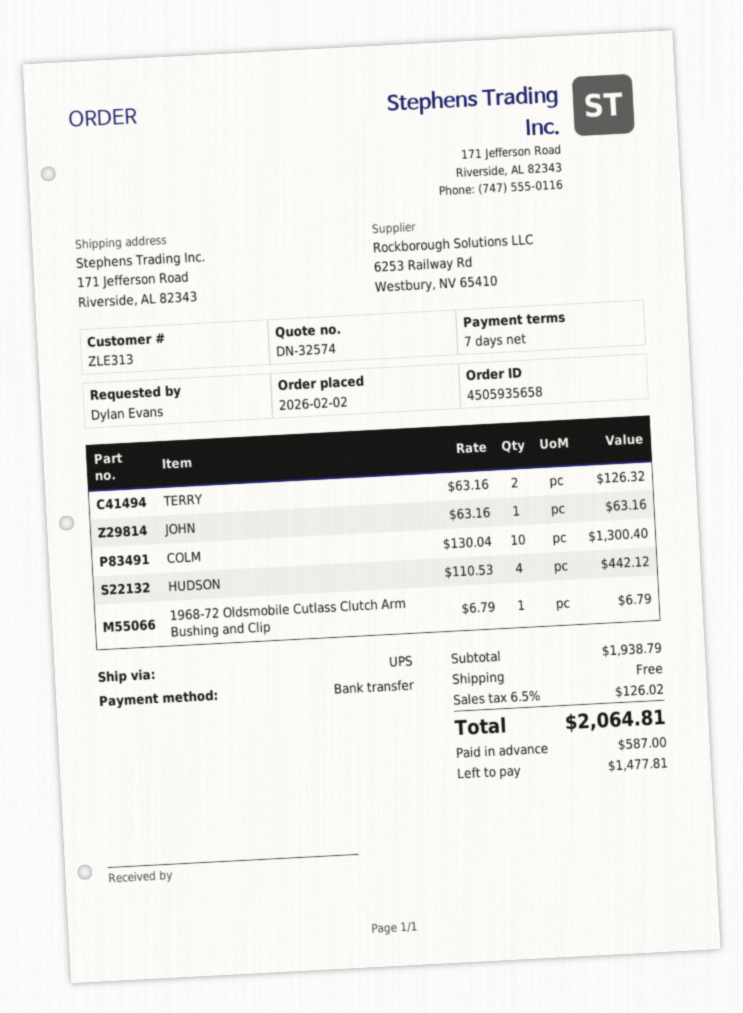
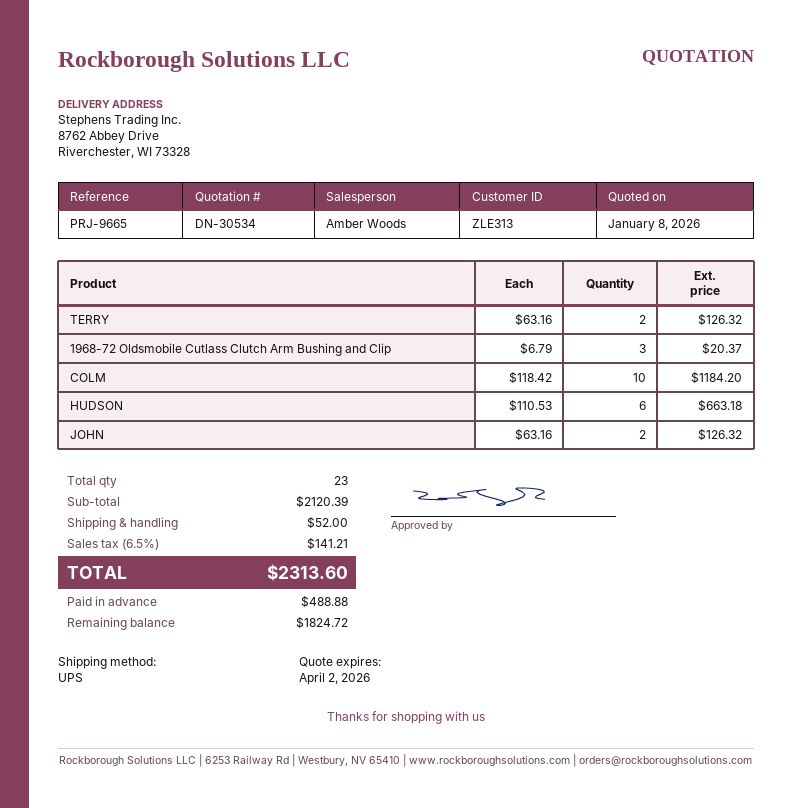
quote number: DN-32574 -> DN-30534
ship to: 171 Jefferson Road, Riverside, AL 82343 -> 8762 Abbey Drive, Riverchester, WI 73328
JOHN: 1 x 63.16 = 63.16 -> 2 x 63.16 = 126.32
COLM: 10 x 130.04 = 1300.40 -> 10 x 118.42 = 1184.20
HUDSON: 4 x 110.53 = 442.12 -> 6 x 110.53 = 663.18
1968-72 Oldsmobile Cutlass Clutch Arm Bushing and Clip: 1 x 6.79 = 6.79 -> 3 x 6.79 = 20.37
subtotal: 1938.79 -> 2120.39
shipping: 0.00 -> 52.00
tax: 6.5% = 126.02 -> 6.5% = 141.21
total: 2064.81 -> 2313.60
deposit: 587.00 -> 488.88
balance: 1477.81 -> 1824.72

